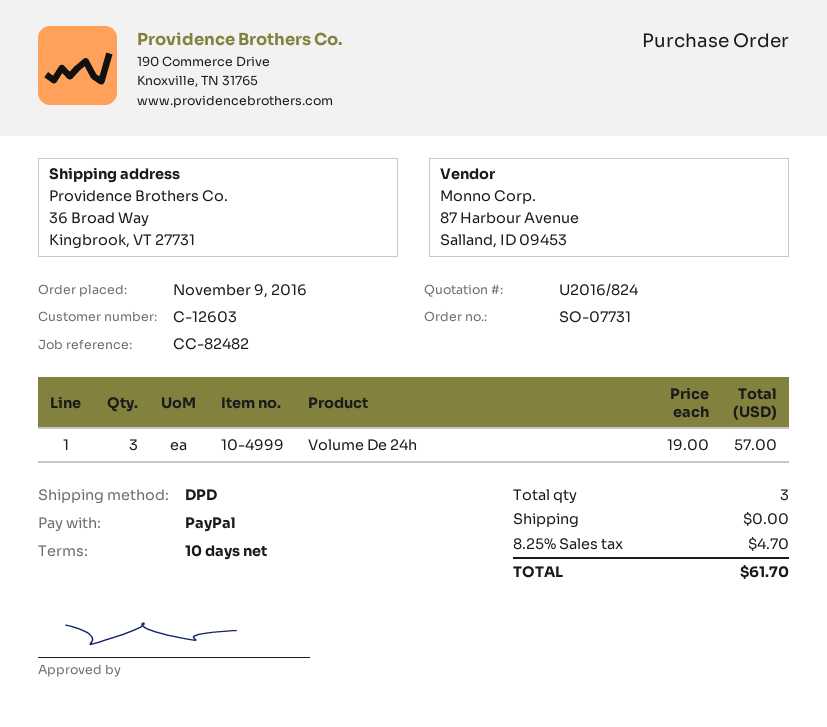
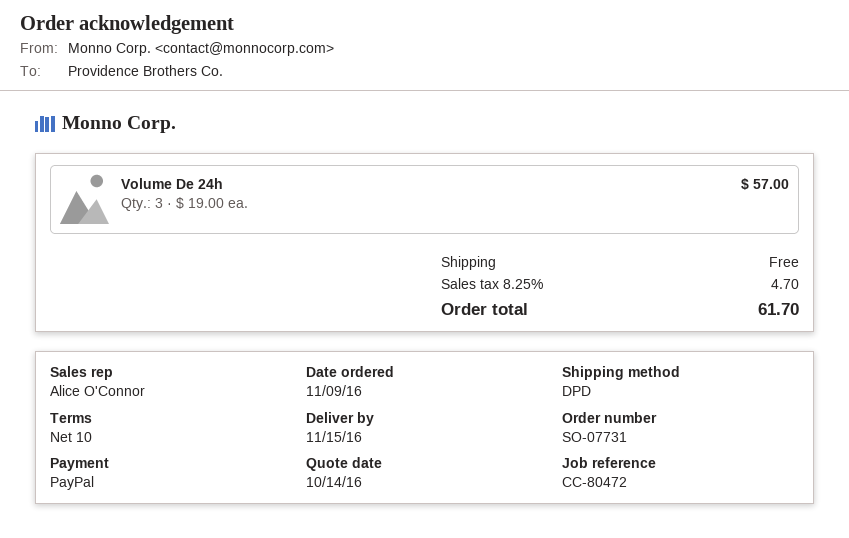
reference: CC-82482 -> CC-80472

